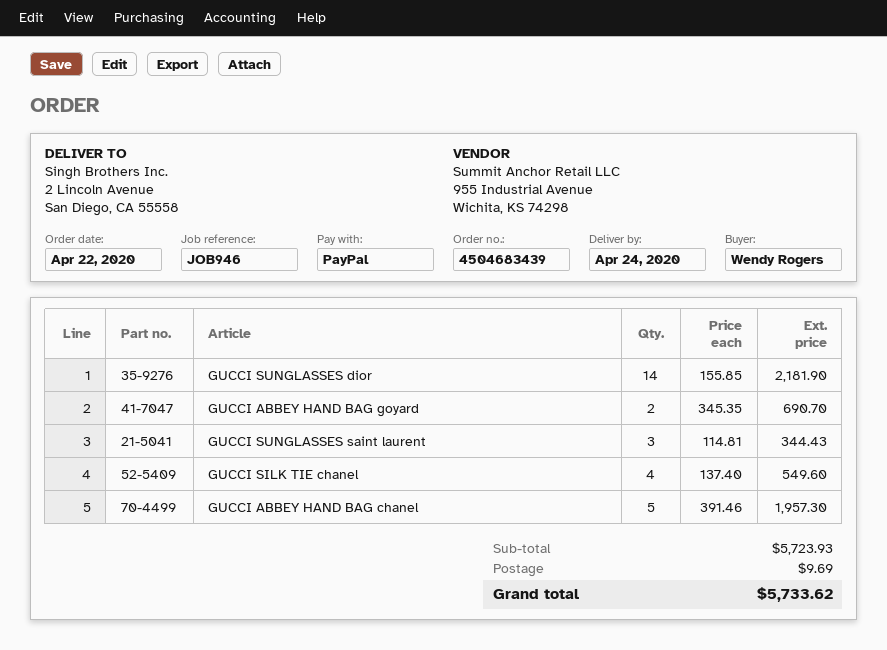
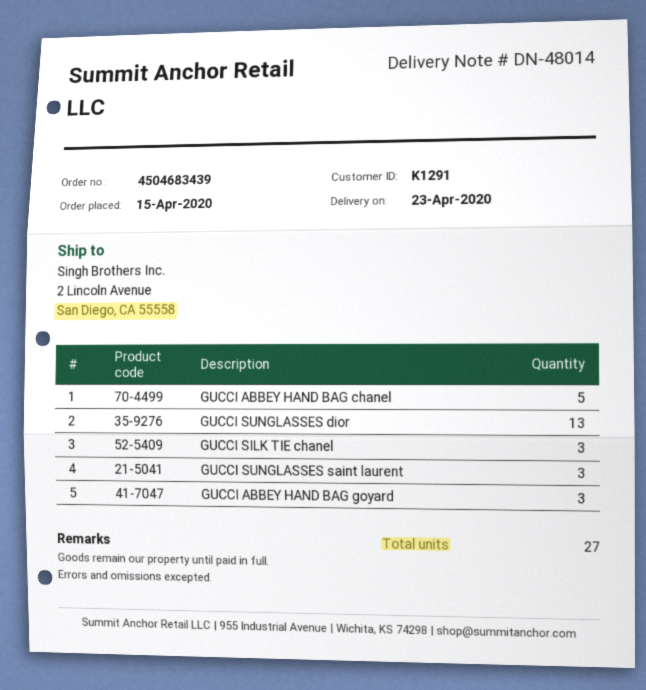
order date: 2020-04-22 -> 2020-04-15
delivery date: 2020-04-24 -> 2020-04-23
GUCCI SUNGLASSES dior: 14 -> 13
GUCCI ABBEY HAND BAG goyard: 2 -> 3
GUCCI SILK TIE chanel: 4 -> 3

